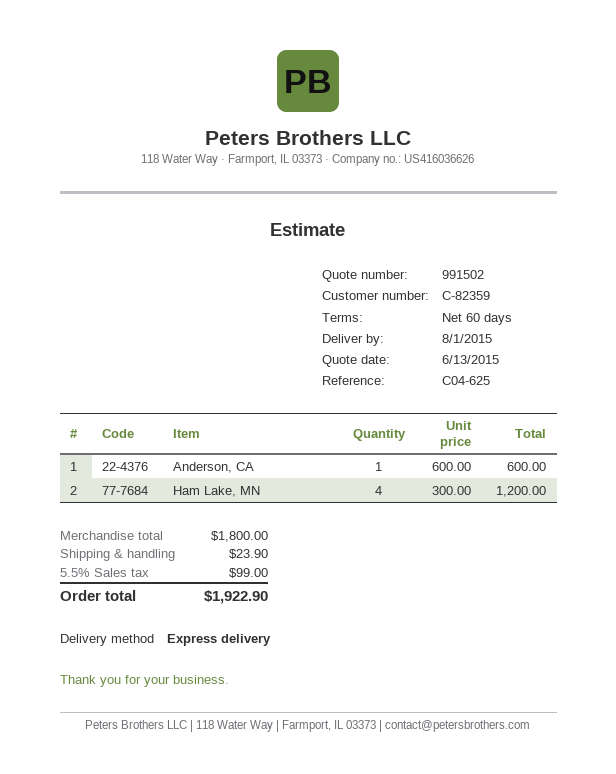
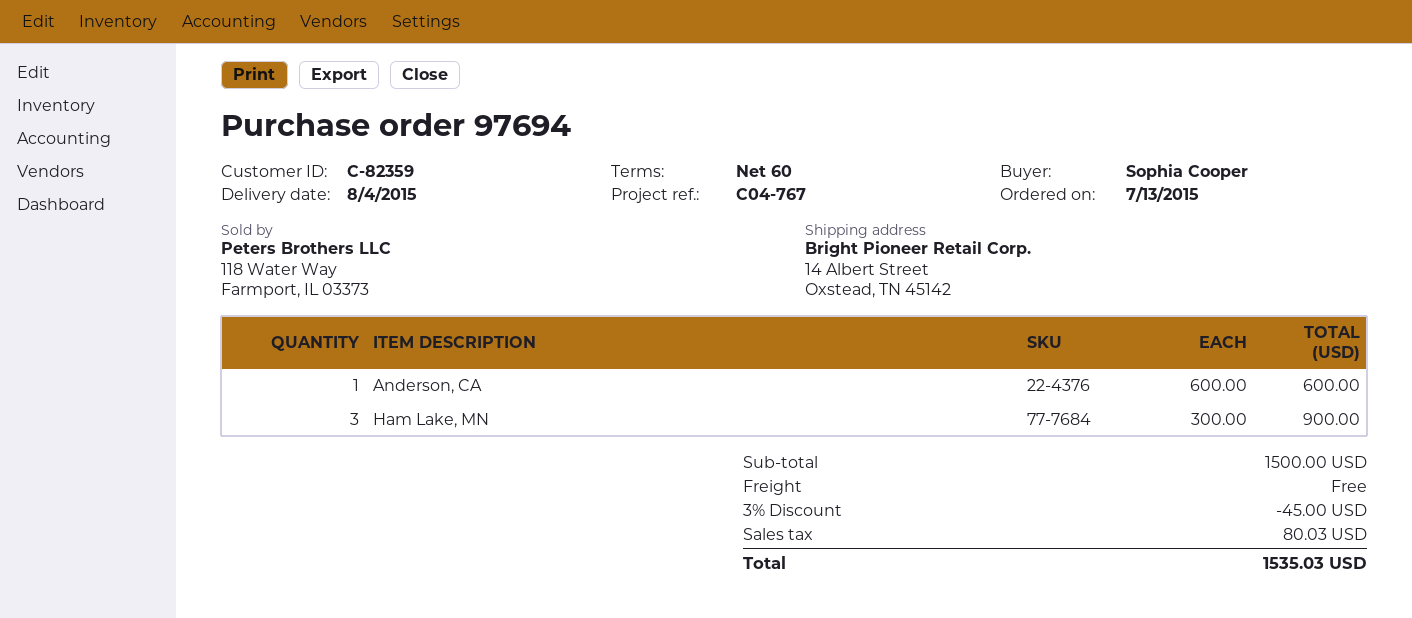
delivery date: 2015-08-01 -> 2015-08-04
reference: C04-625 -> C04-767
Ham Lake, MN: 4 x 300.00 = 1200.00 -> 3 x 300.00 = 900.00
subtotal: 1800.00 -> 1500.00
discount: none -> 3% = 45.00
shipping: 23.90 -> 0.00
tax: 99.00 -> 80.03
total: 1922.90 -> 1535.03

